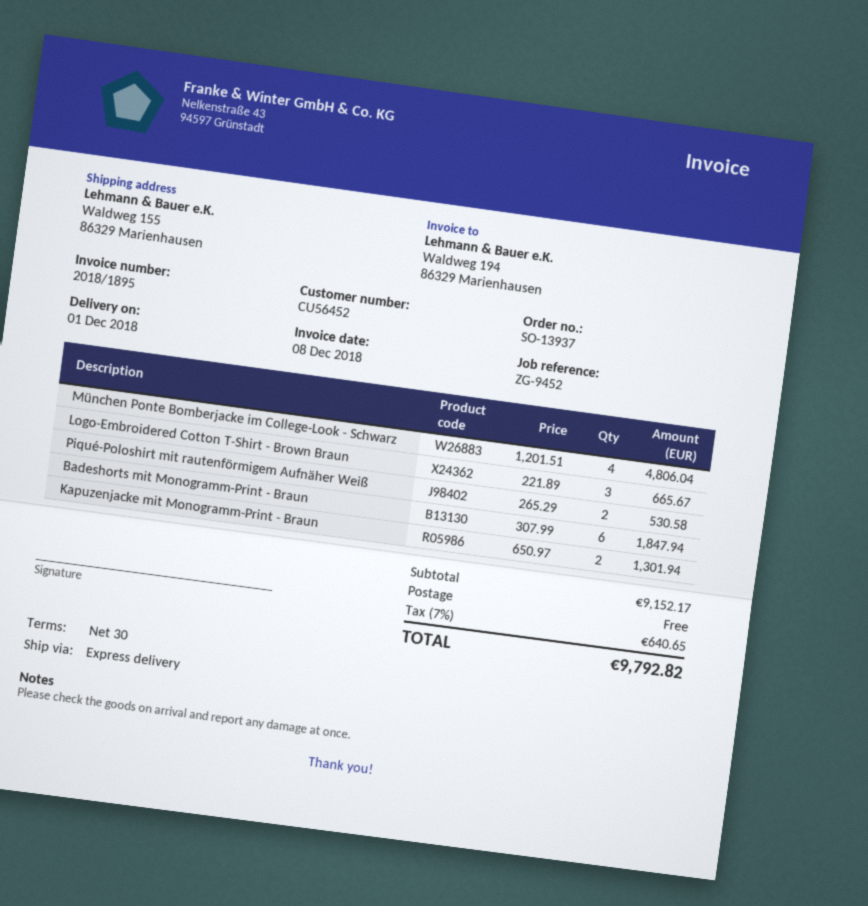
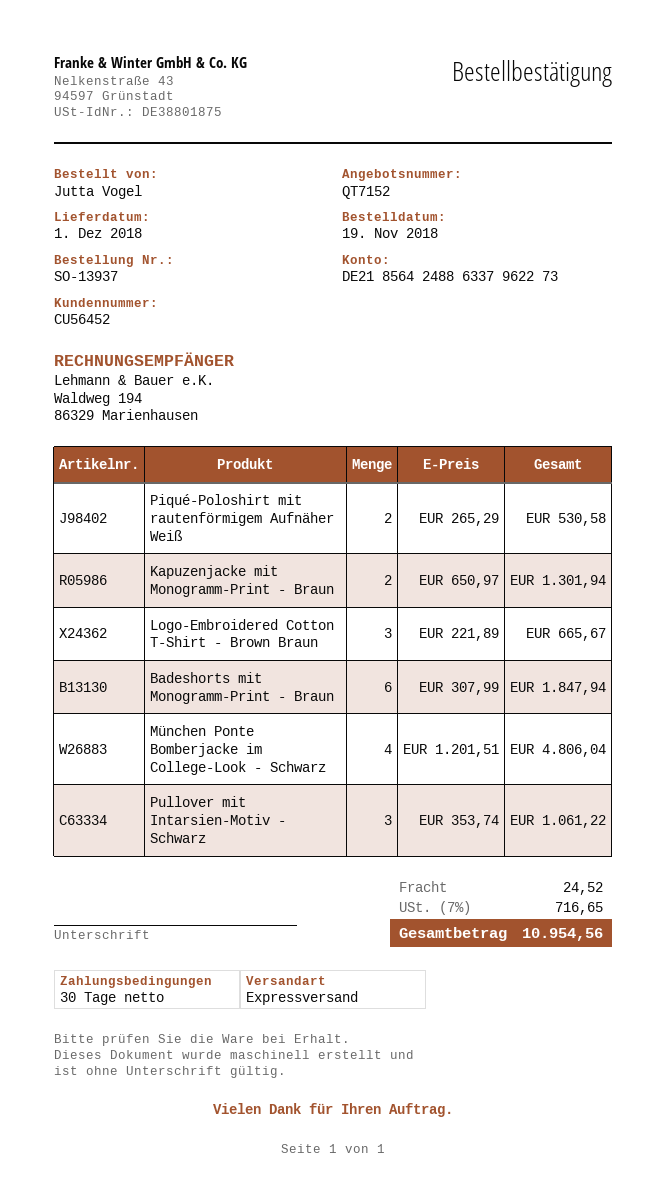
Pullover mit Intarsien-Motiv - Schwarz: none -> 3 x 353.74 = 1061.22
shipping: 0.00 -> 24.52
tax: 7% = 640.65 -> 7% = 716.65
total: 9792.82 -> 10954.56

